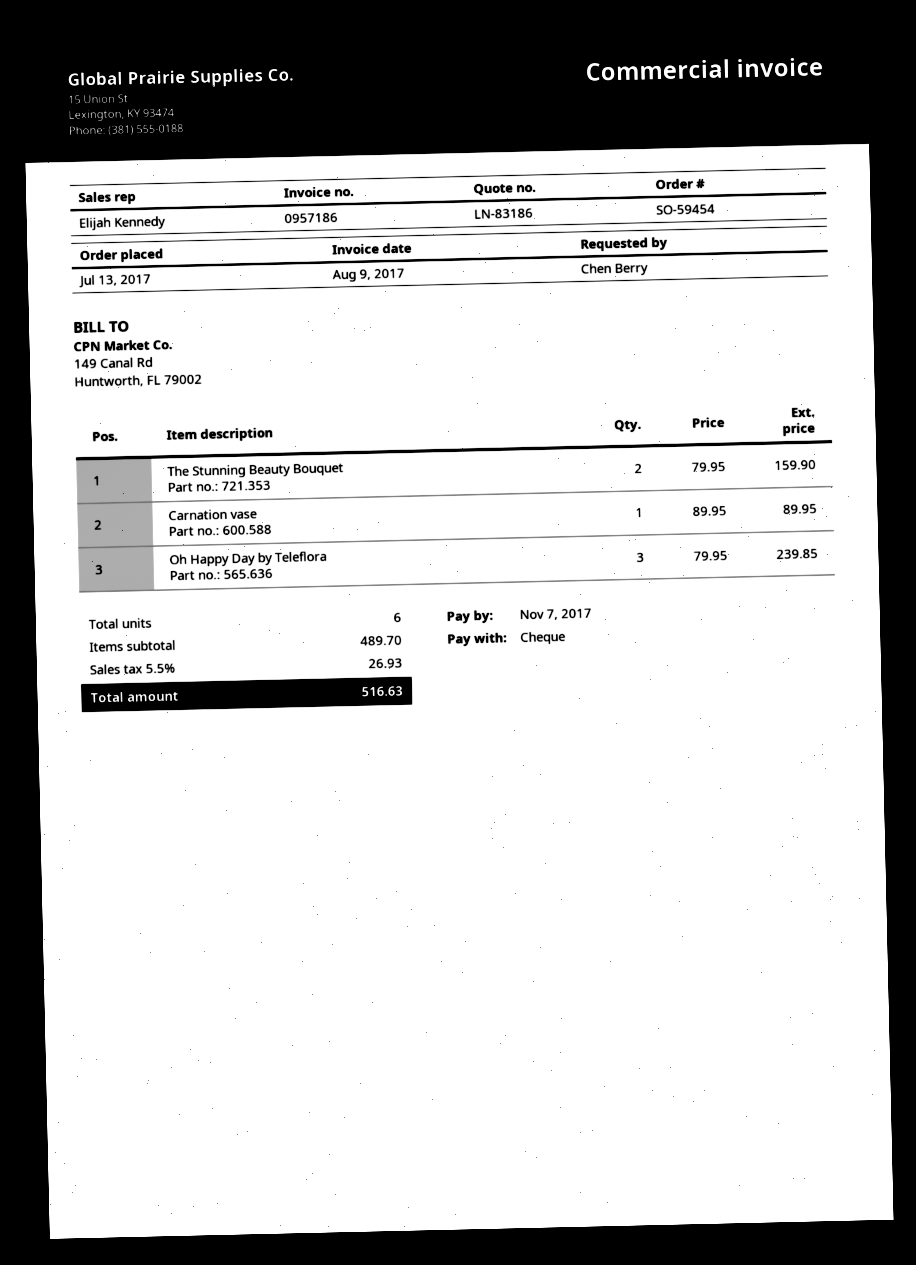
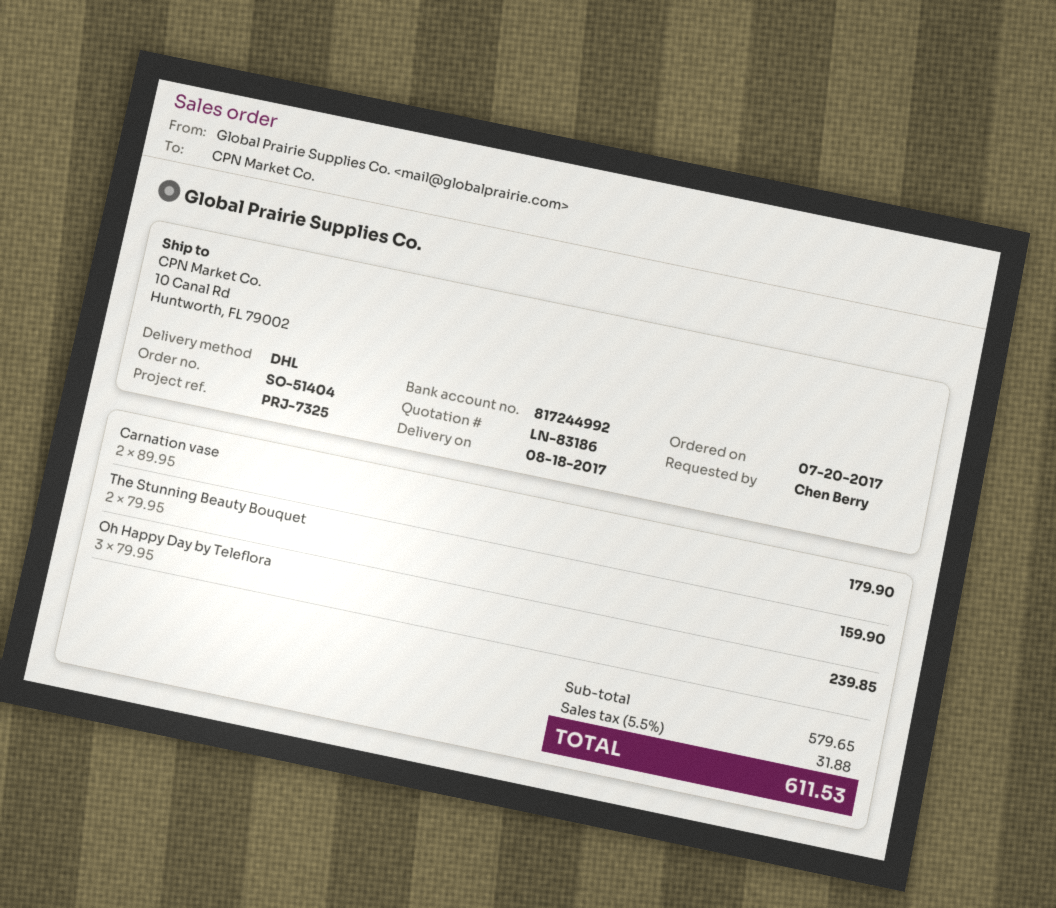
order number: SO-59454 -> SO-51404
order date: 2017-07-13 -> 2017-07-20
Carnation vase: 1 x 89.95 = 89.95 -> 2 x 89.95 = 179.90
subtotal: 489.70 -> 579.65
tax: 5.5% = 26.93 -> 5.5% = 31.88
total: 516.63 -> 611.53

